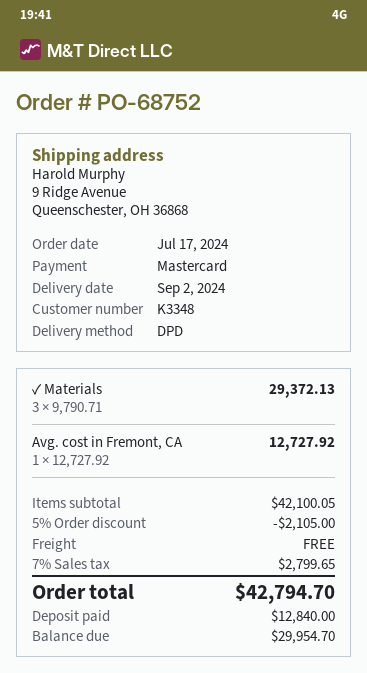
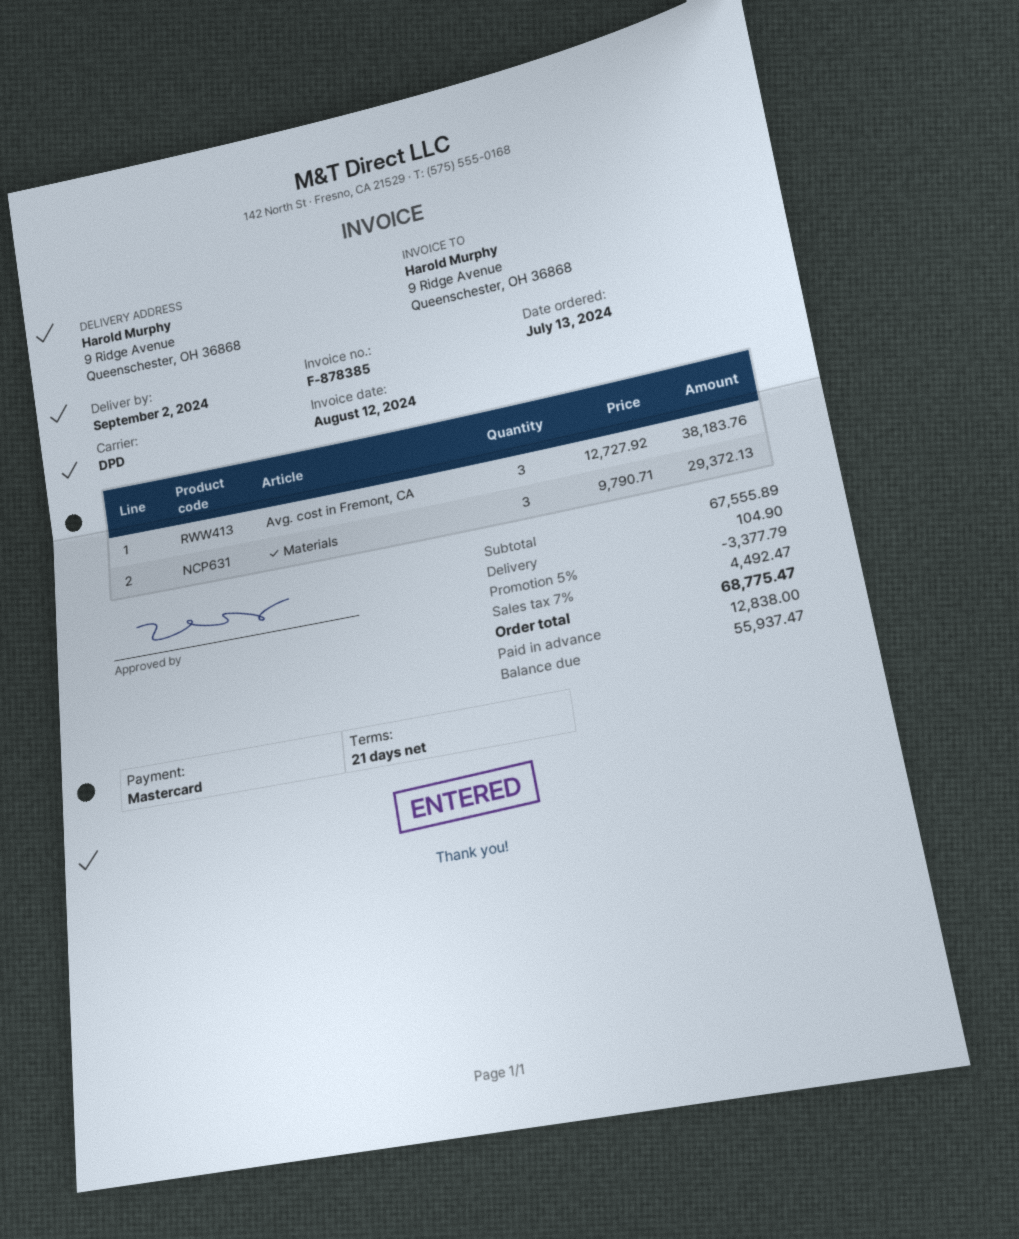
order date: 2024-07-17 -> 2024-07-13
Avg. cost in Fremont, CA: 1 x 12727.92 = 12727.92 -> 3 x 12727.92 = 38183.76
subtotal: 42100.05 -> 67555.89
discount: 5% = 2105.00 -> 5% = 3377.79
shipping: 0.00 -> 104.90
tax: 7% = 2799.65 -> 7% = 4492.47
total: 42794.70 -> 68775.47
deposit: 12840.00 -> 12838.00
balance: 29954.70 -> 55937.47

